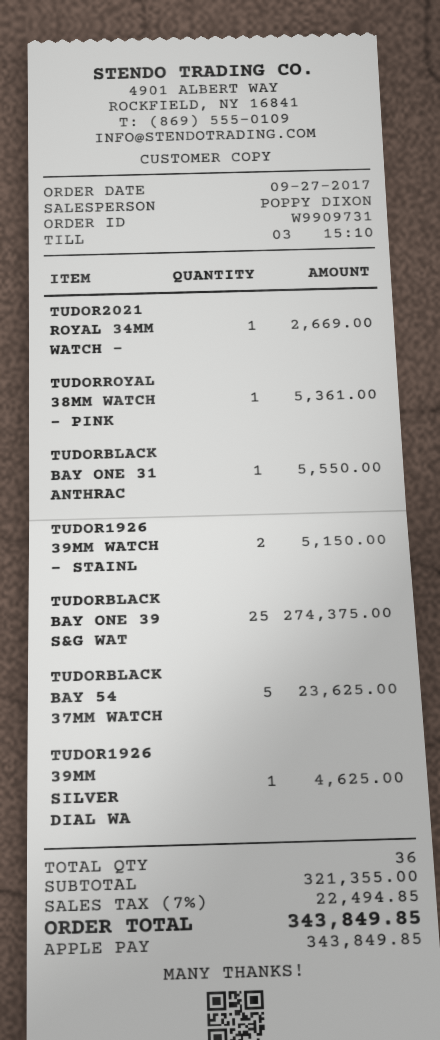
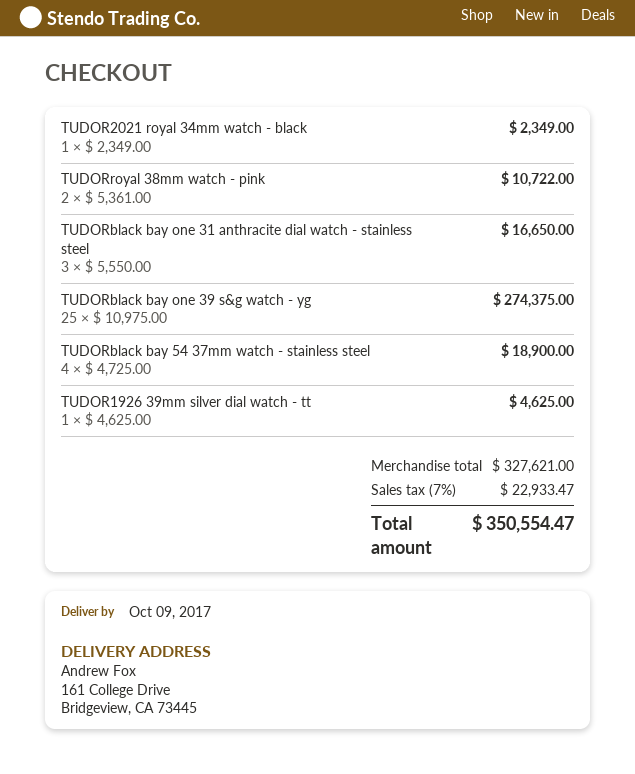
TUDOR2021 ROYAL 34MM WATCH -: 1 for 2669.00 -> 1 for 2349.00
TUDORROYAL 38MM WATCH - PINK: 1 for 5361.00 -> 2 for 10722.00
TUDORBLACK BAY ONE 31 ANTHRAC: 1 for 5550.00 -> 3 for 16650.00
TUDOR1926 39MM WATCH - STAINL: 2 for 5150.00 -> none
TUDORBLACK BAY 54 37MM WATCH: 5 for 23625.00 -> 4 for 18900.00
subtotal: 321355.00 -> 327621.00
tax: 7% = 22494.85 -> 7% = 22933.47
total: 343849.85 -> 350554.47

